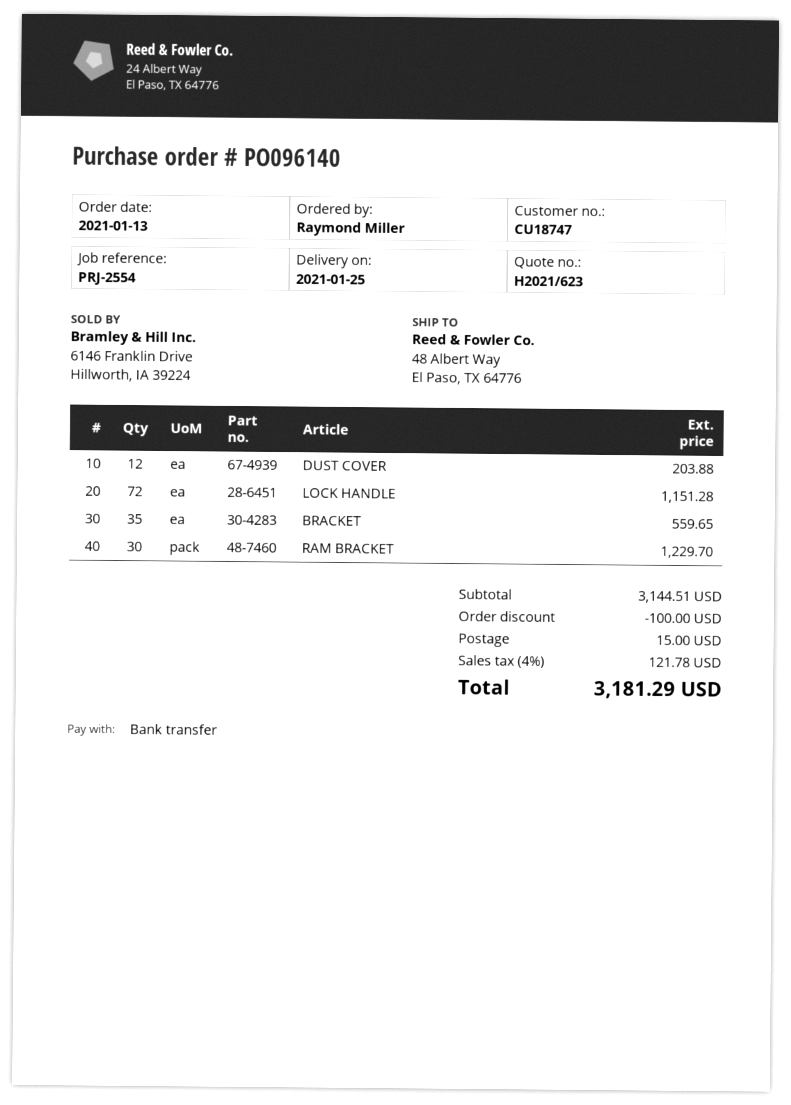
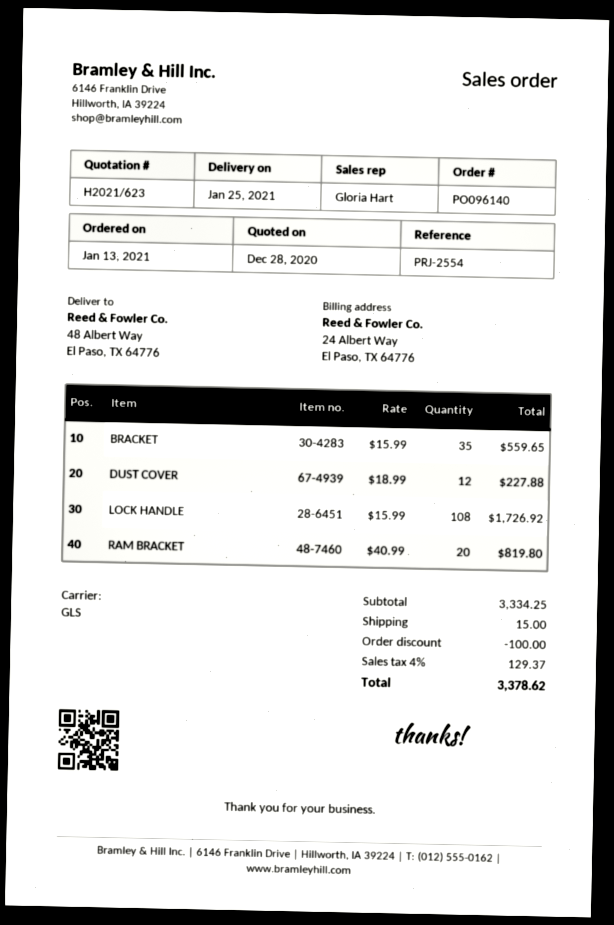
DUST COVER: 12 for 203.88 -> 12 for 227.88
LOCK HANDLE: 72 for 1151.28 -> 108 for 1726.92
RAM BRACKET: 30 for 1229.70 -> 20 for 819.80
subtotal: 3144.51 -> 3334.25
tax: 4% = 121.78 -> 4% = 129.37
total: 3181.29 -> 3378.62

